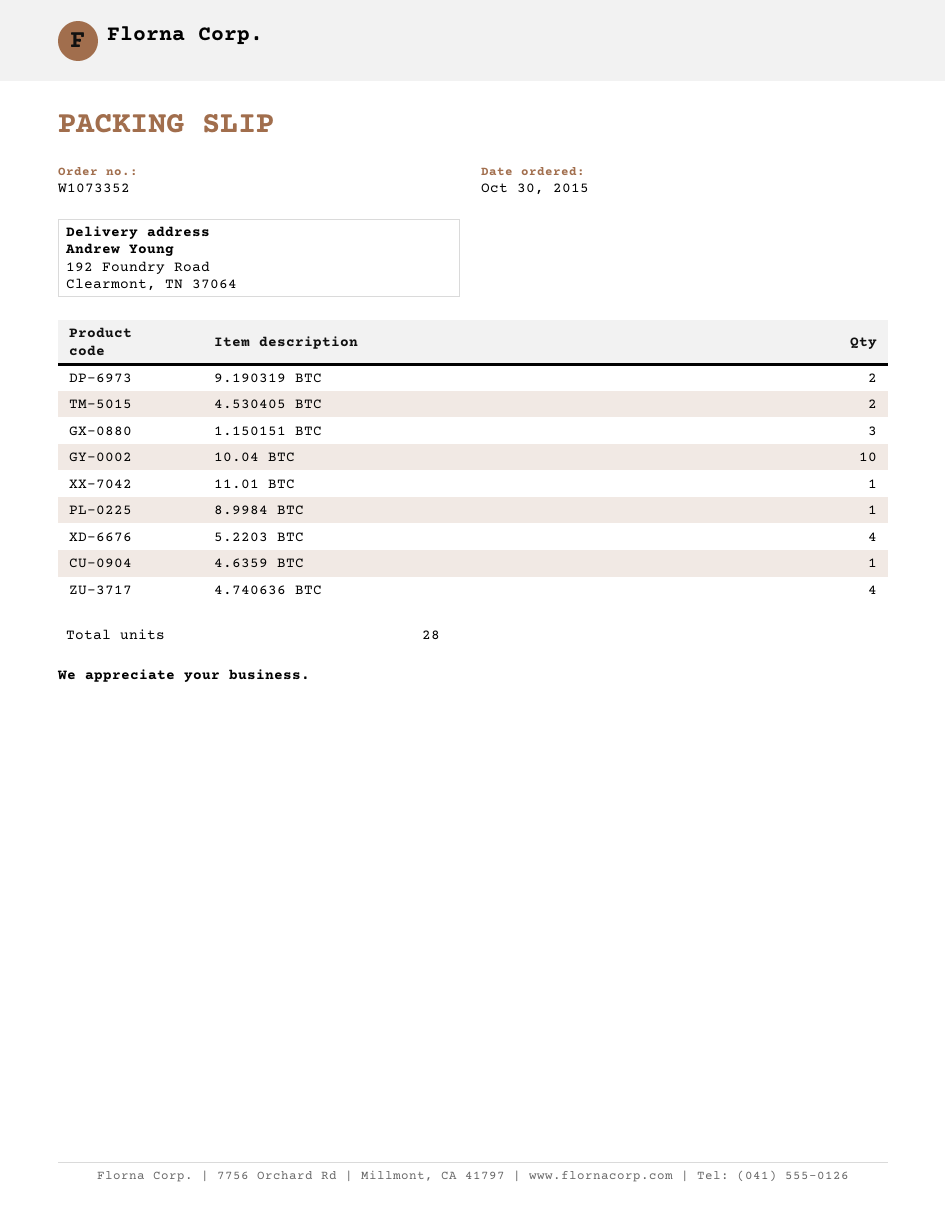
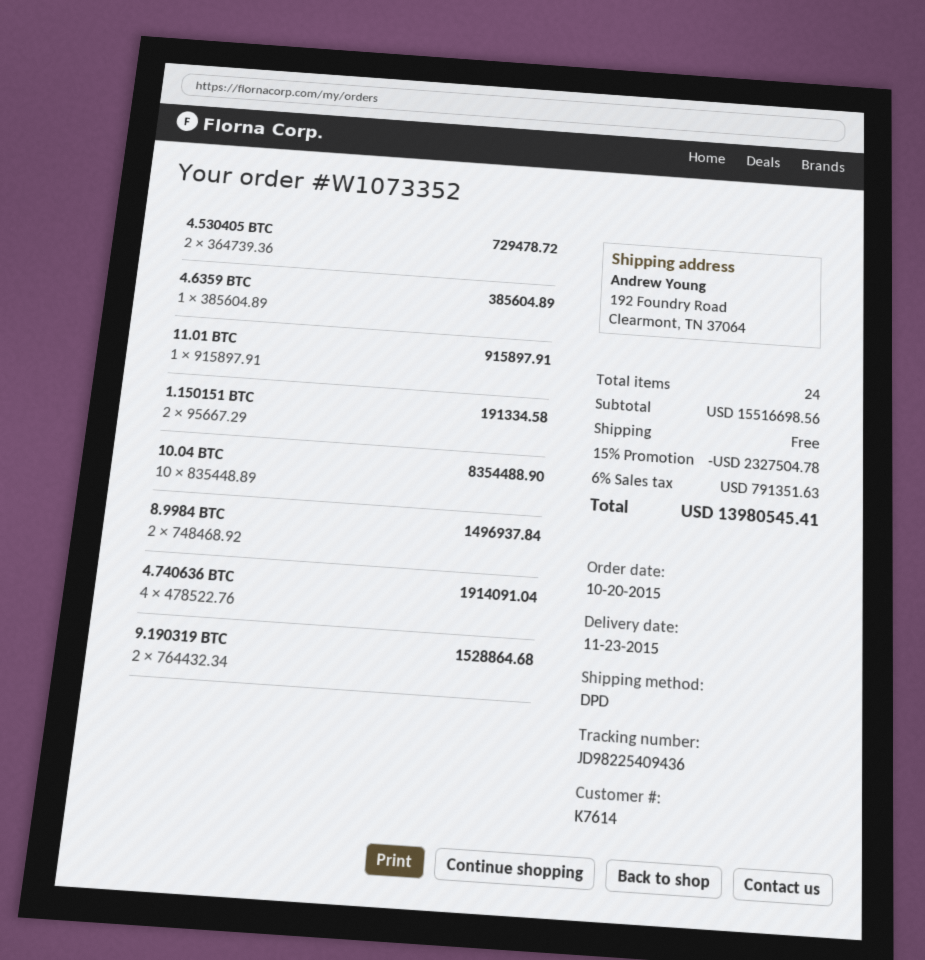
order date: 2015-10-30 -> 2015-10-20
1.150151 BTC: 3 -> 2
8.9984 BTC: 1 -> 2
5.2203 BTC: 4 -> none
total quantity: 28 -> 24

